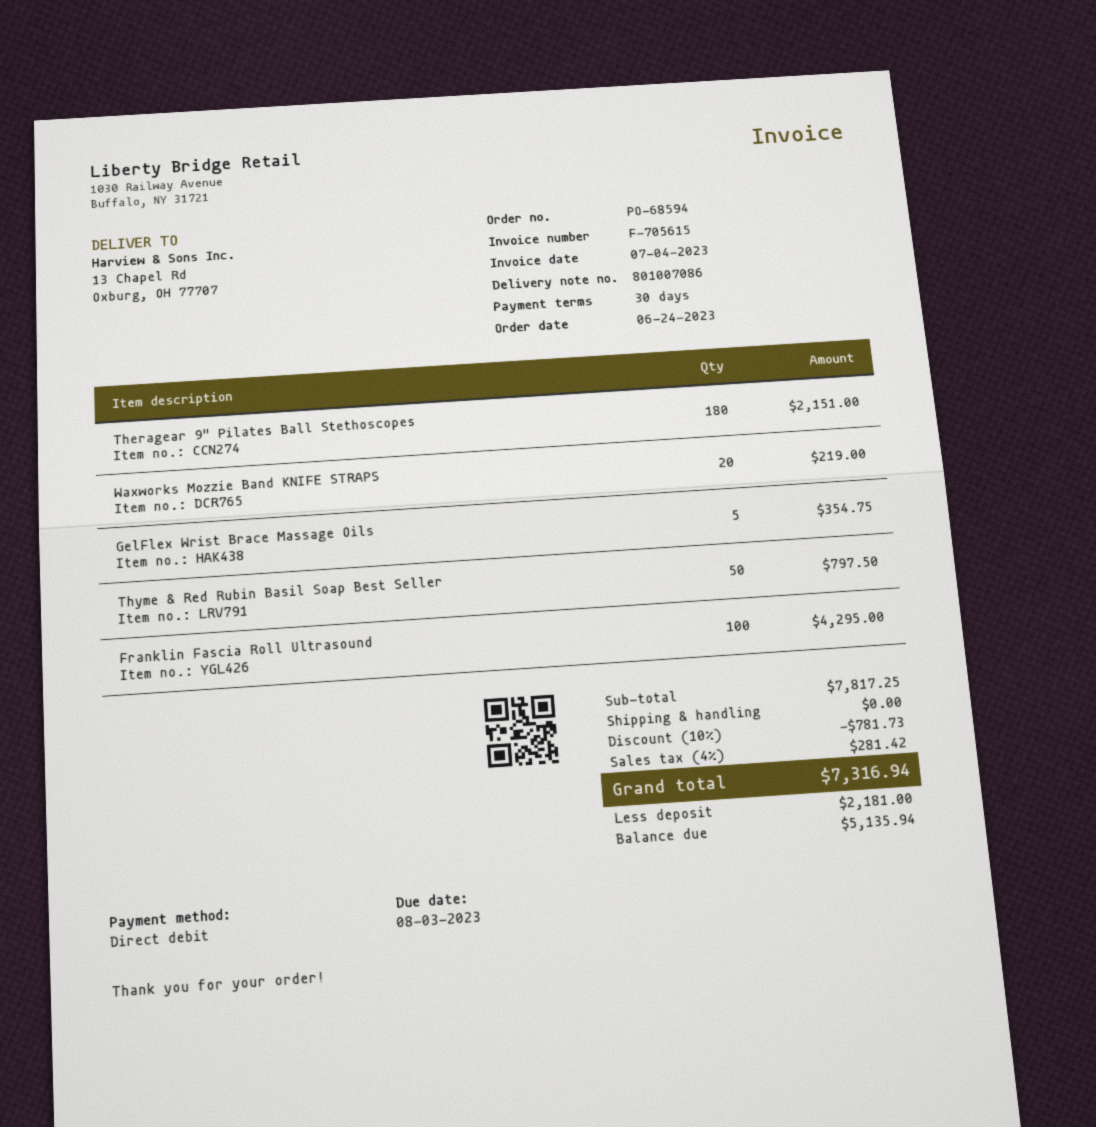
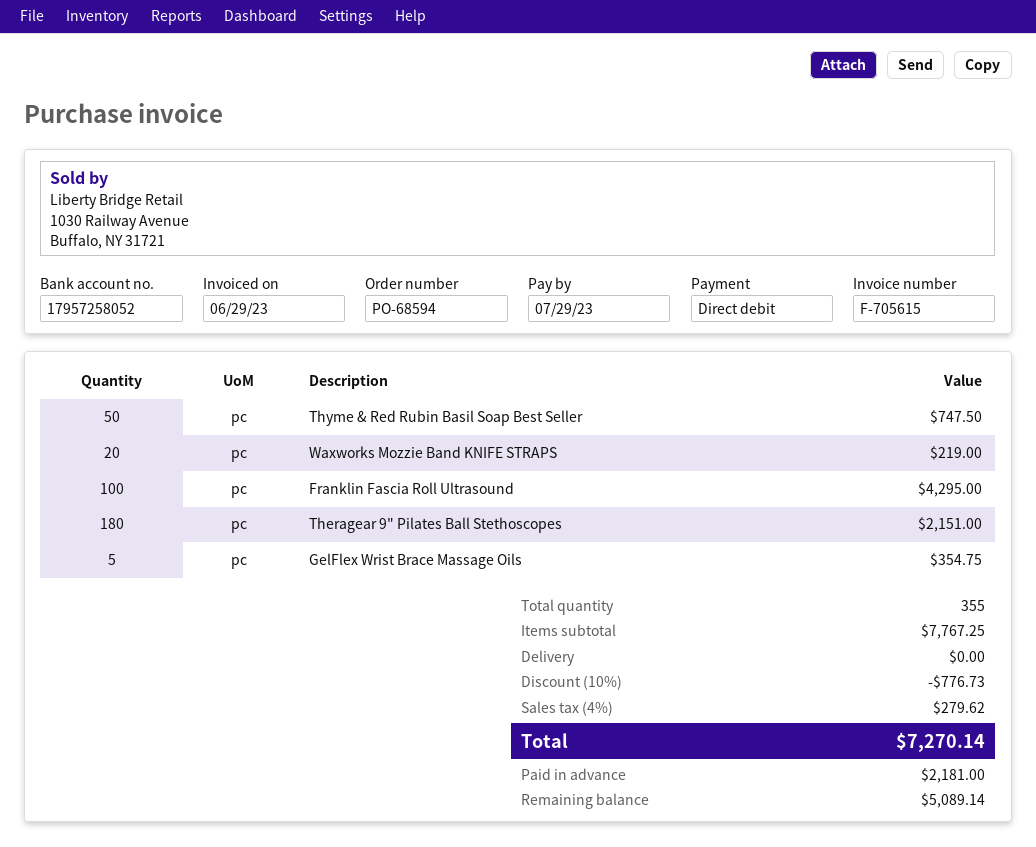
invoice date: 2023-07-04 -> 2023-06-29
due date: 2023-08-03 -> 2023-07-29
Thyme & Red Rubin Basil Soap Best Seller: 50 for 797.50 -> 50 for 747.50
subtotal: 7817.25 -> 7767.25
discount: 10% = 781.73 -> 10% = 776.73
tax: 4% = 281.42 -> 4% = 279.62
total: 7316.94 -> 7270.14
balance: 5135.94 -> 5089.14

